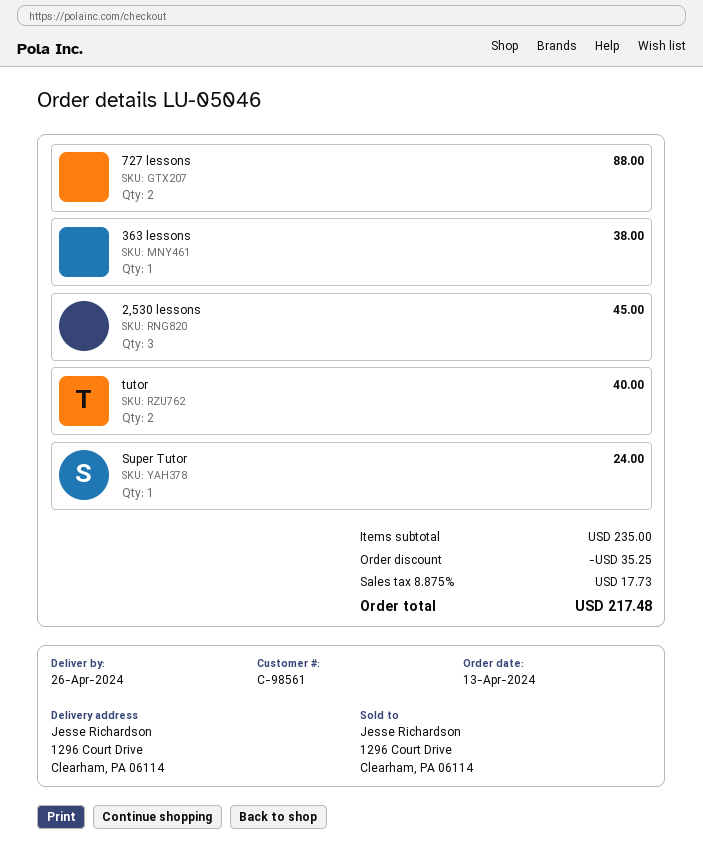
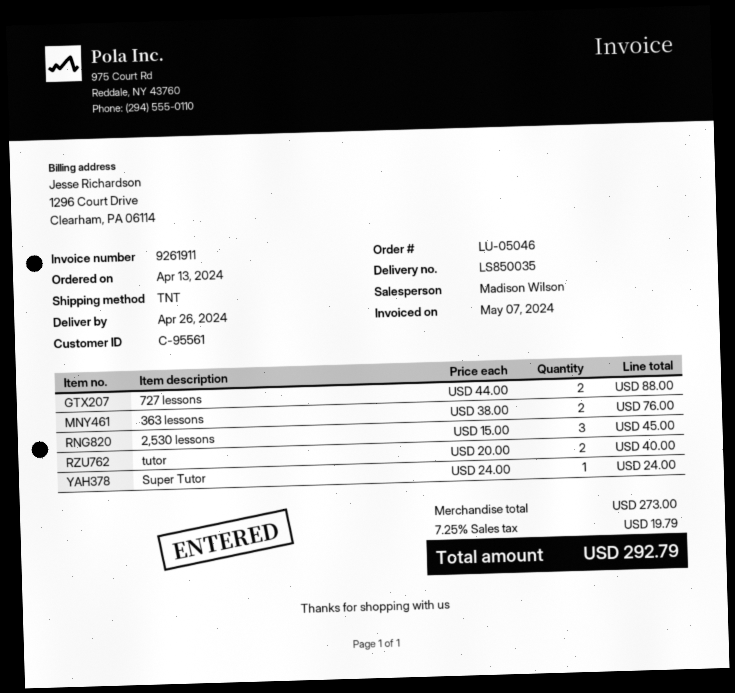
customer number: C-98561 -> C-95561
363 lessons: 1 for 38.00 -> 2 for 76.00
subtotal: 235.00 -> 273.00
discount: 35.25 -> none
tax: 8.875% = 17.73 -> 7.25% = 19.79
total: 217.48 -> 292.79

